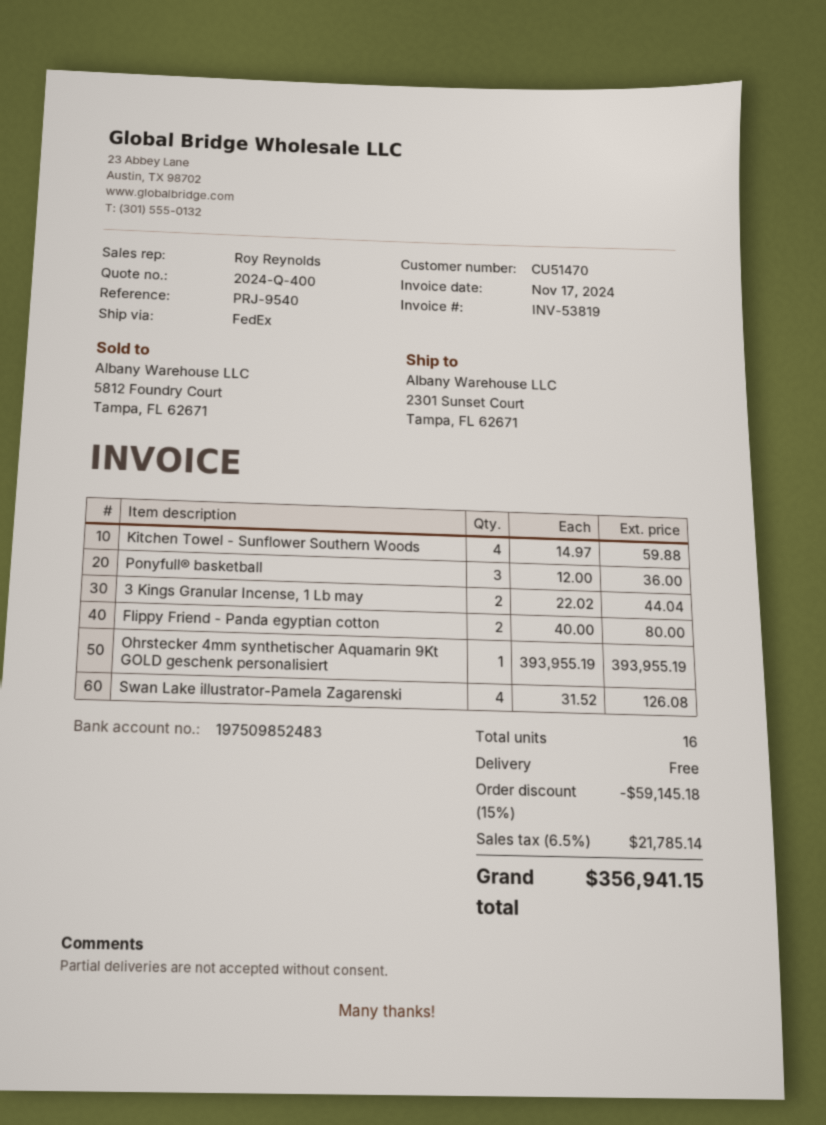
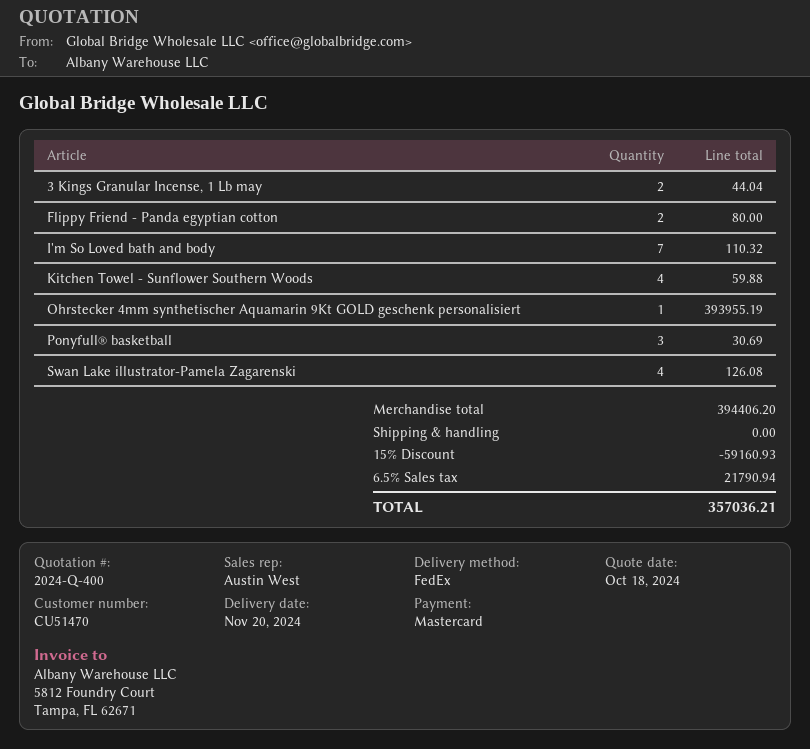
sales rep: Roy Reynolds -> Austin West
Ponyfull® basketball: 3 for 36.00 -> 3 for 30.69
I'm So Loved bath and body: none -> 7 for 110.32
discount: 15% = 59145.18 -> 15% = 59160.93
tax: 6.5% = 21785.14 -> 6.5% = 21790.94
total: 356941.15 -> 357036.21

